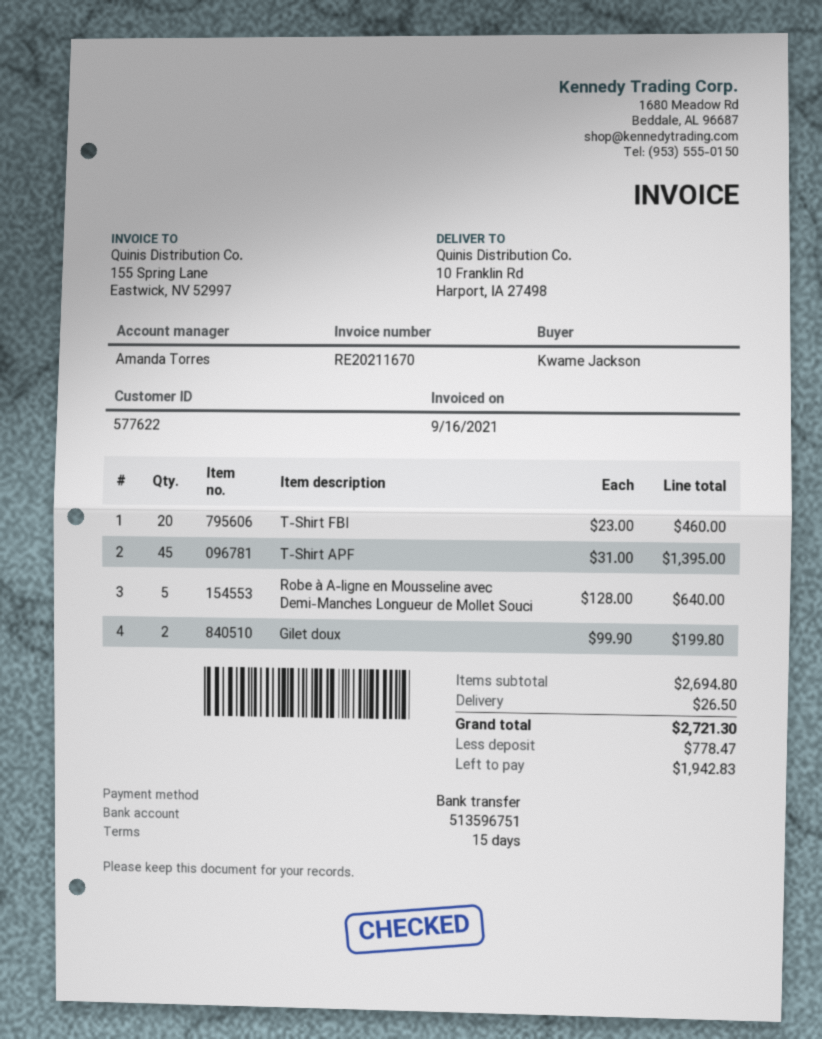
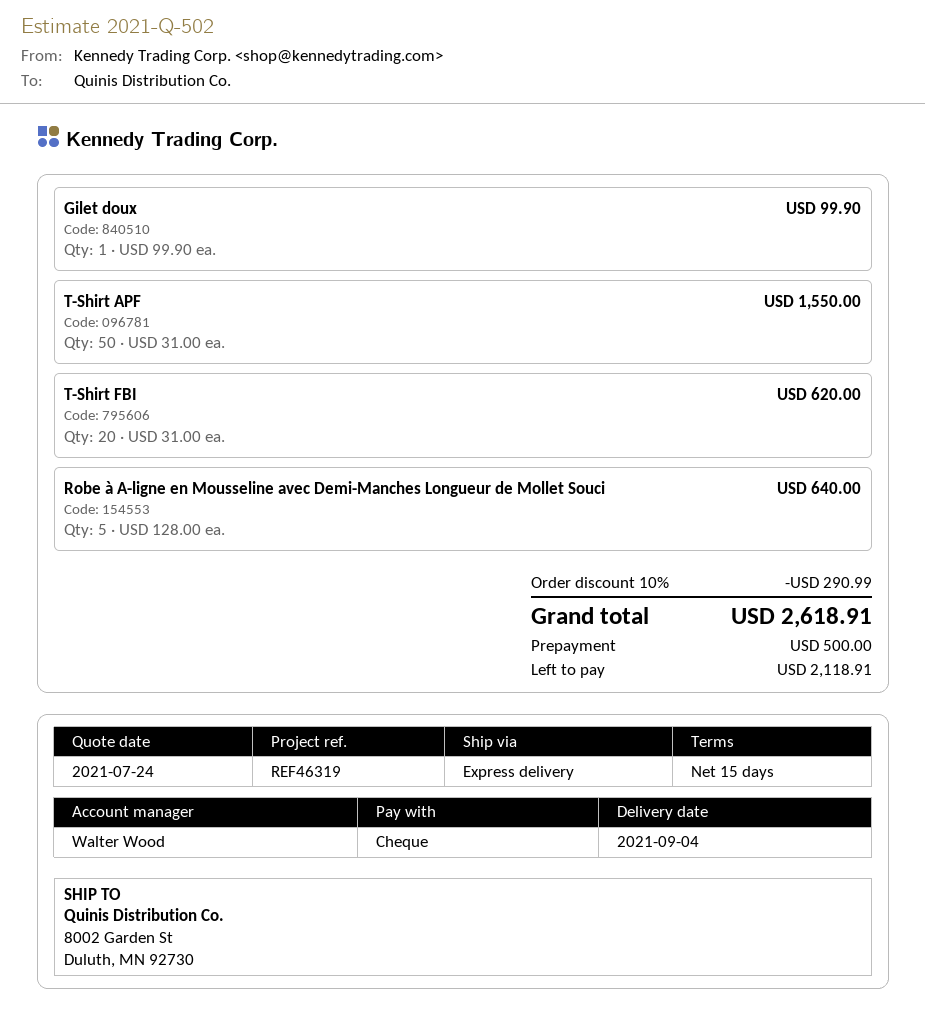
sales rep: Amanda Torres -> Walter Wood
payment method: bank transfer -> cheque
ship to: 10 Franklin Rd, Harport, IA 27498 -> 8002 Garden St, Duluth, MN 92730
T-Shirt FBI: 20 x 23.00 = 460.00 -> 20 x 31.00 = 620.00
T-Shirt APF: 45 x 31.00 = 1395.00 -> 50 x 31.00 = 1550.00
Gilet doux: 2 x 99.90 = 199.80 -> 1 x 99.90 = 99.90
discount: none -> 10% = 290.99
shipping: 26.50 -> none
total: 2721.30 -> 2618.91
deposit: 778.47 -> 500.00
balance: 1942.83 -> 2118.91

